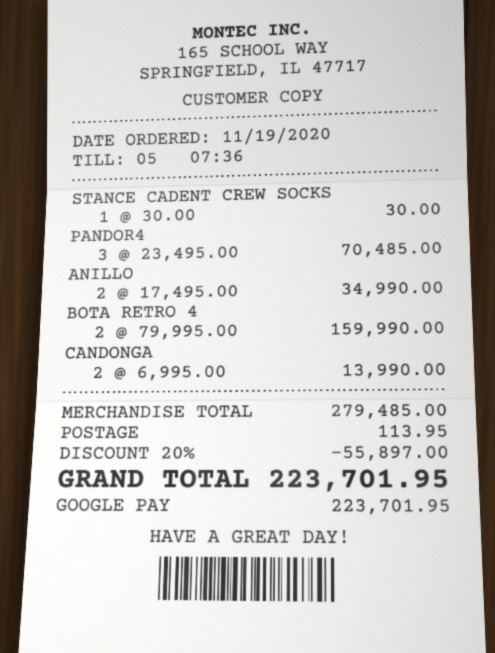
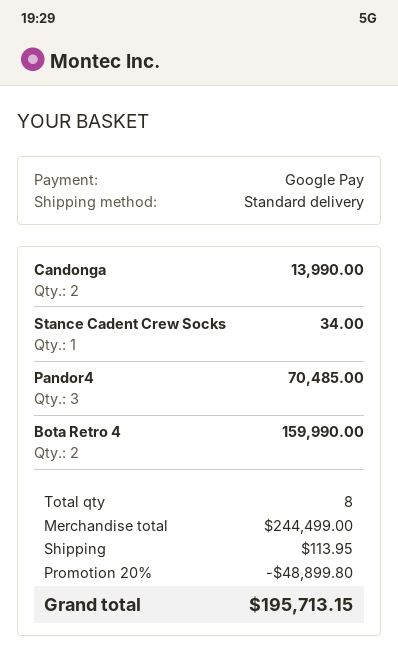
STANCE CADENT CREW SOCKS: 1 for 30.00 -> 1 for 34.00
ANILLO: 2 for 34990.00 -> none
subtotal: 279485.00 -> 244499.00
discount: 20% = 55897.00 -> 20% = 48899.80
total: 223701.95 -> 195713.15

